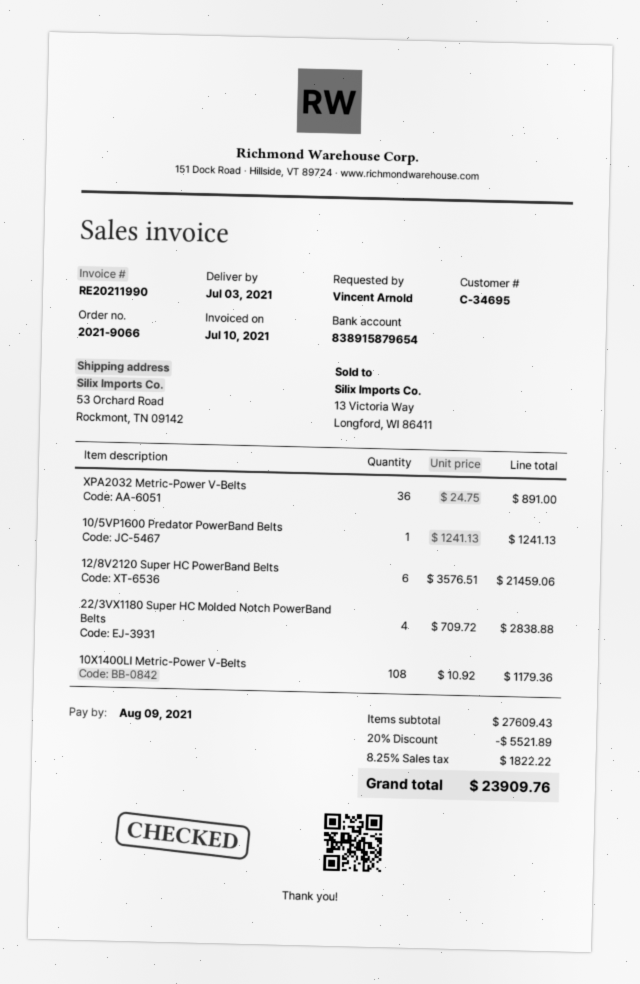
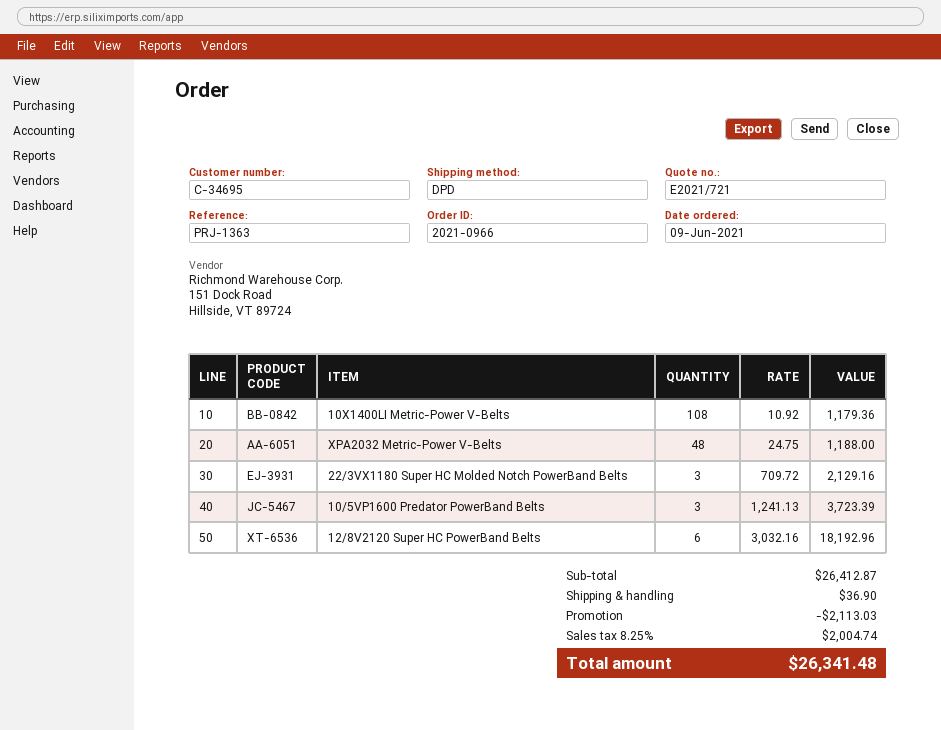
order number: 2021-9066 -> 2021-0966
XPA2032 Metric-Power V-Belts: 36 x 24.75 = 891.00 -> 48 x 24.75 = 1188.00
10/5VP1600 Predator PowerBand Belts: 1 x 1241.13 = 1241.13 -> 3 x 1241.13 = 3723.39
12/8V2120 Super HC PowerBand Belts: 6 x 3576.51 = 21459.06 -> 6 x 3032.16 = 18192.96
22/3VX1180 Super HC Molded Notch PowerBand Belts: 4 x 709.72 = 2838.88 -> 3 x 709.72 = 2129.16
subtotal: 27609.43 -> 26412.87
discount: 5521.89 -> 2113.03
shipping: none -> 36.90
tax: 8.25% = 1822.22 -> 8.25% = 2004.74
total: 23909.76 -> 26341.48

